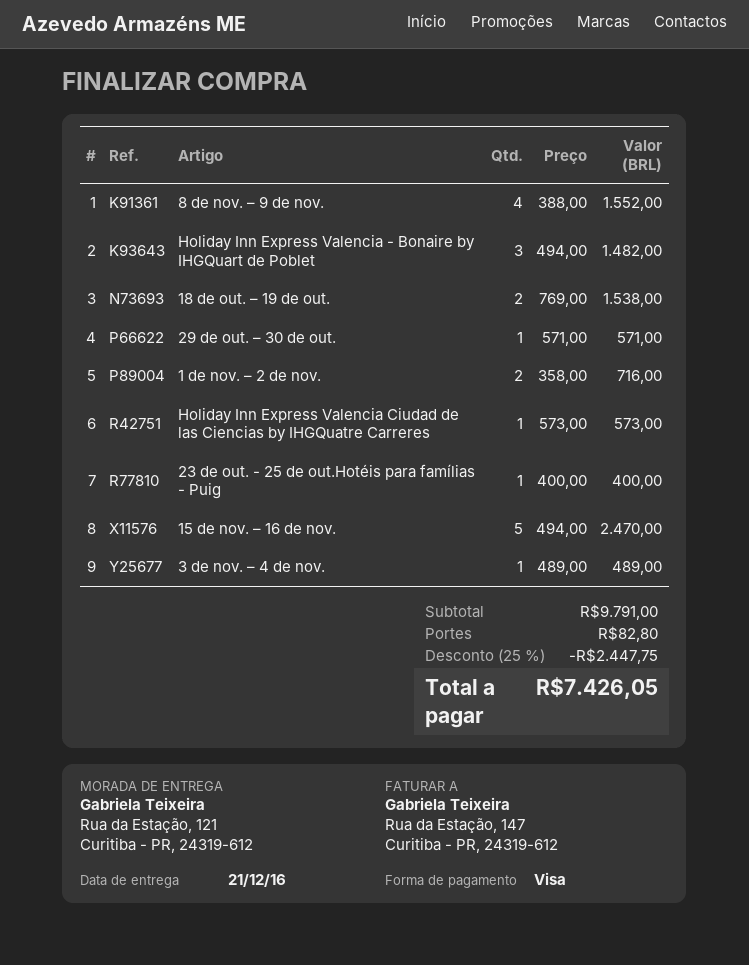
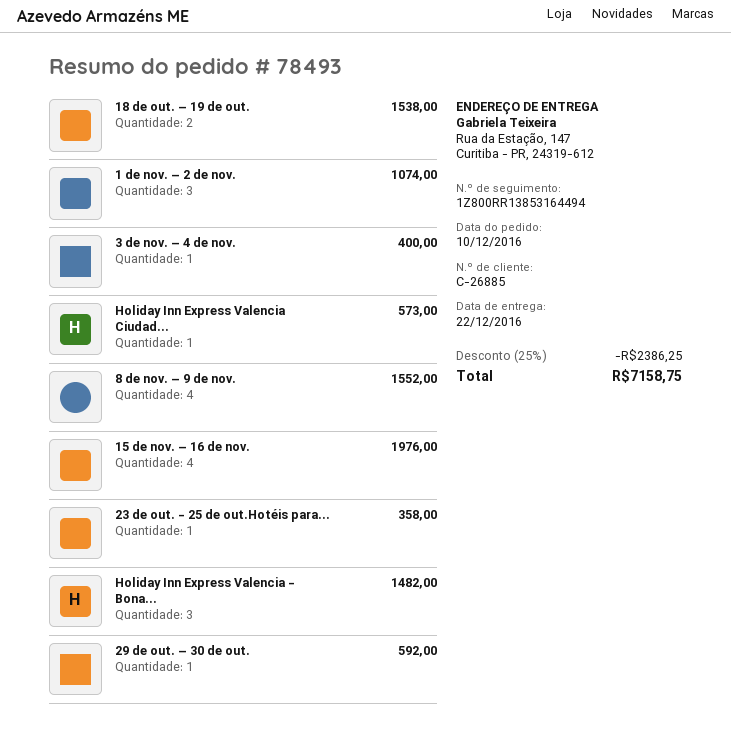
delivery date: 2016-12-21 -> 2016-12-22
ship to: Rua da Estação, 121, Curitiba - PR, 24319-612 -> Rua da Estação, 147, Curitiba - PR, 24319-612
29 de out. – 30 de out.: 1 for 571.00 -> 1 for 592.00
1 de nov. – 2 de nov.: 2 for 716.00 -> 3 for 1074.00
23 de out. - 25 de out.Hotéis para famílias - Puig: 1 for 400.00 -> 1 for 358.00
15 de nov. – 16 de nov.: 5 for 2470.00 -> 4 for 1976.00
3 de nov. – 4 de nov.: 1 for 489.00 -> 1 for 400.00
discount: 25% = 2447.75 -> 25% = 2386.25
shipping: 82.80 -> none
total: 7426.05 -> 7158.75

